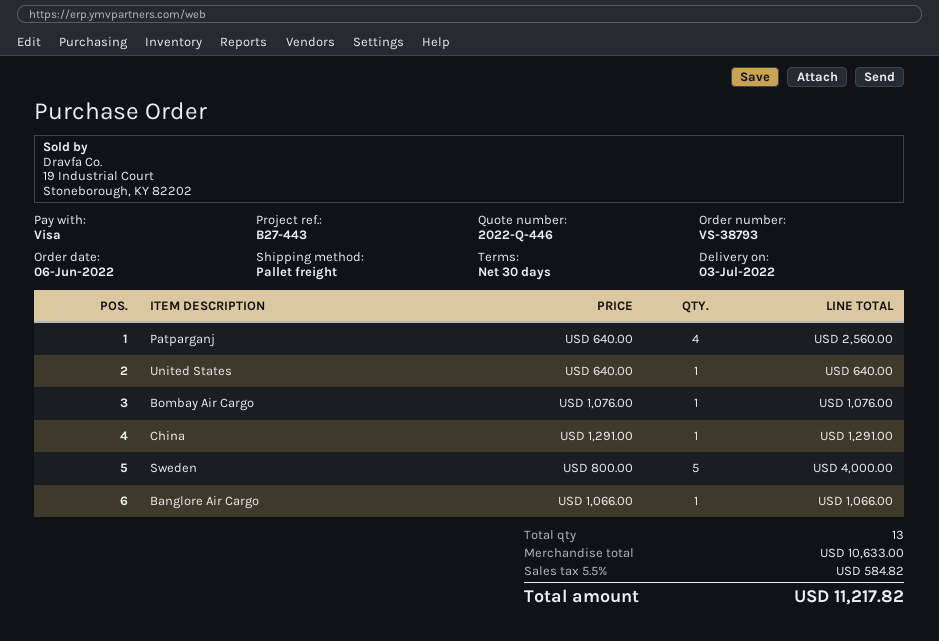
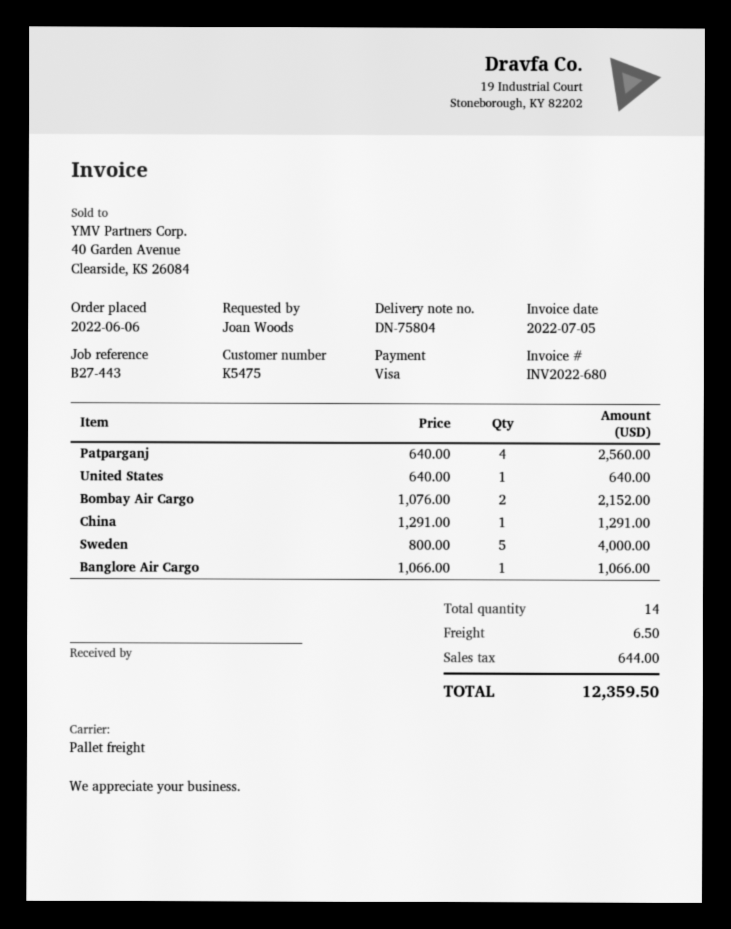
Bombay Air Cargo: 1 x 1076.00 = 1076.00 -> 2 x 1076.00 = 2152.00
total quantity: 13 -> 14
shipping: none -> 6.50
tax: 584.82 -> 644.00
total: 11217.82 -> 12359.50

